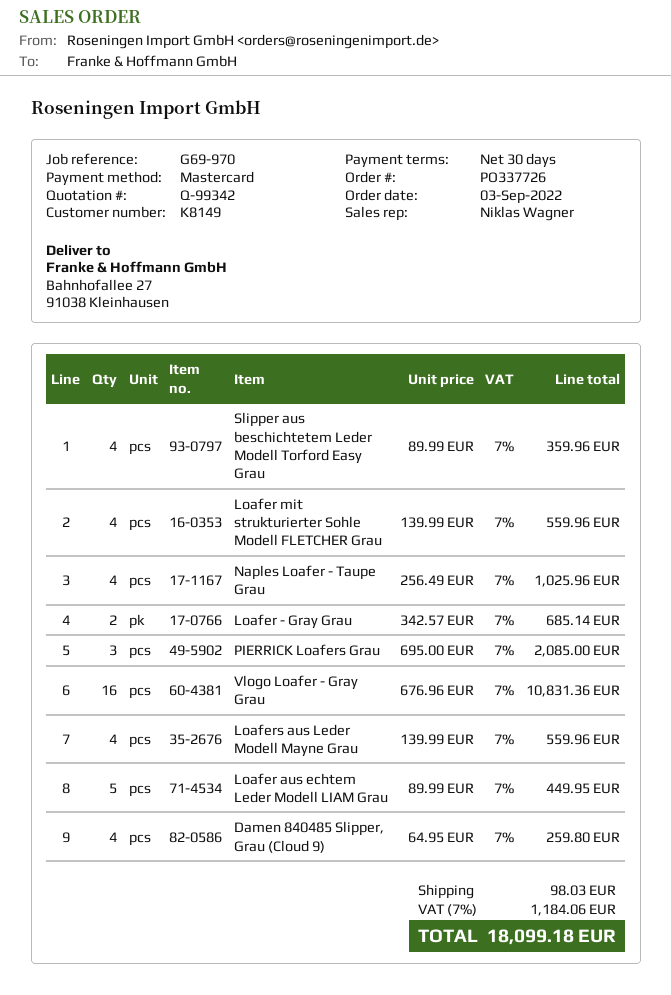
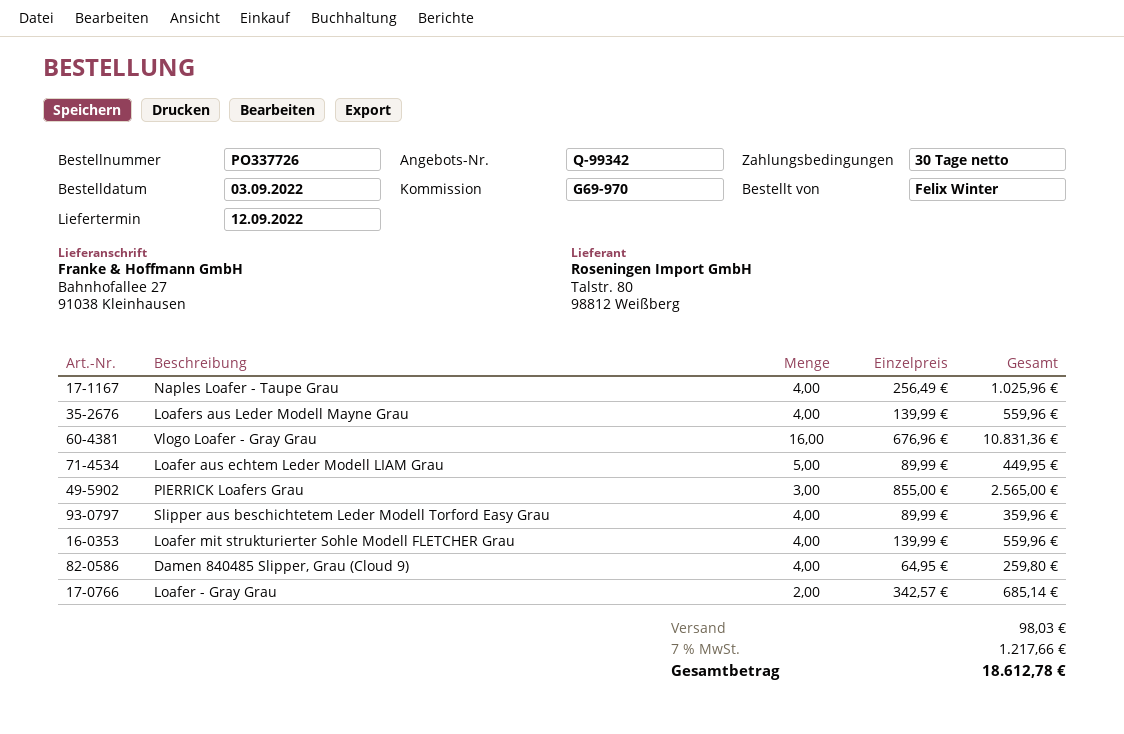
PIERRICK Loafers Grau: 3 x 695.00 = 2085.00 -> 3 x 855.00 = 2565.00
tax: 7% = 1184.06 -> 7% = 1217.66
total: 18099.18 -> 18612.78

